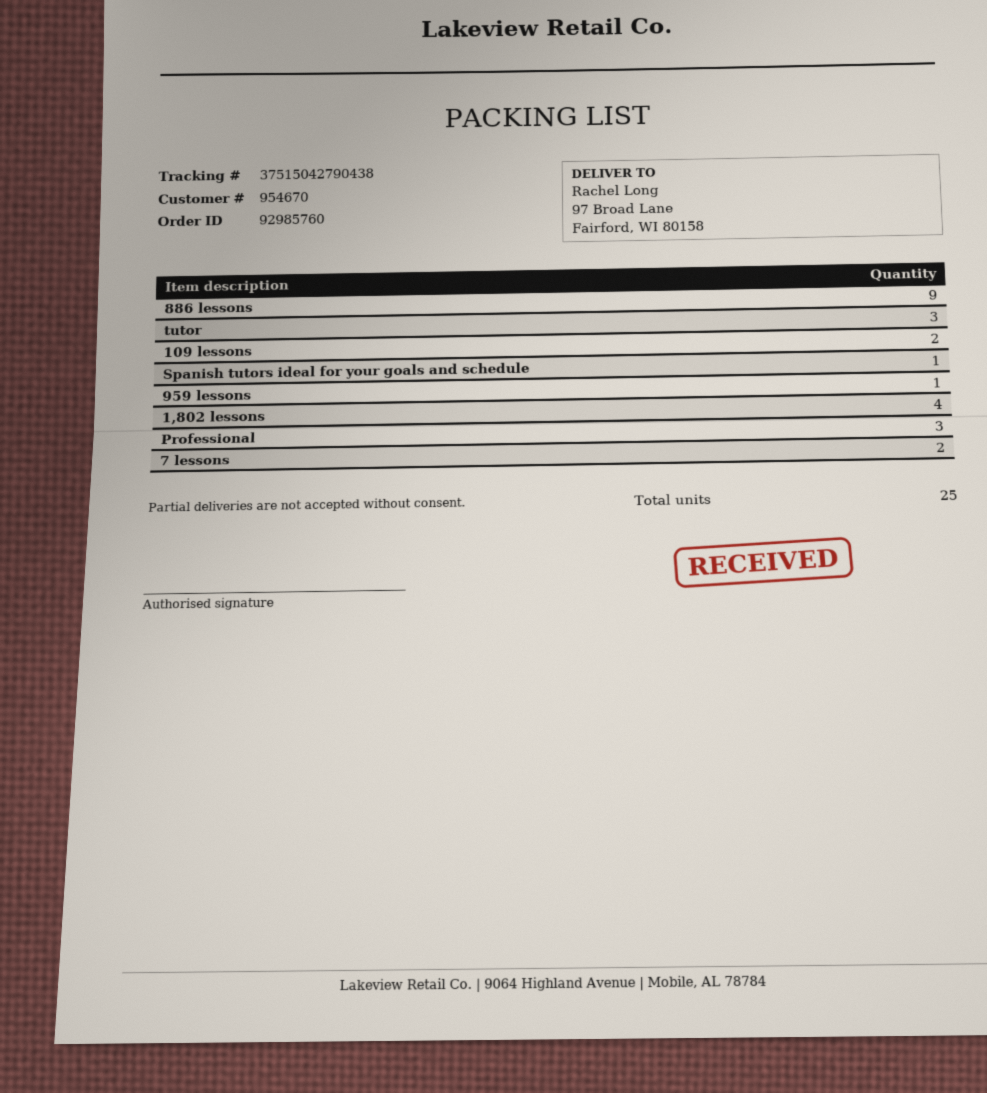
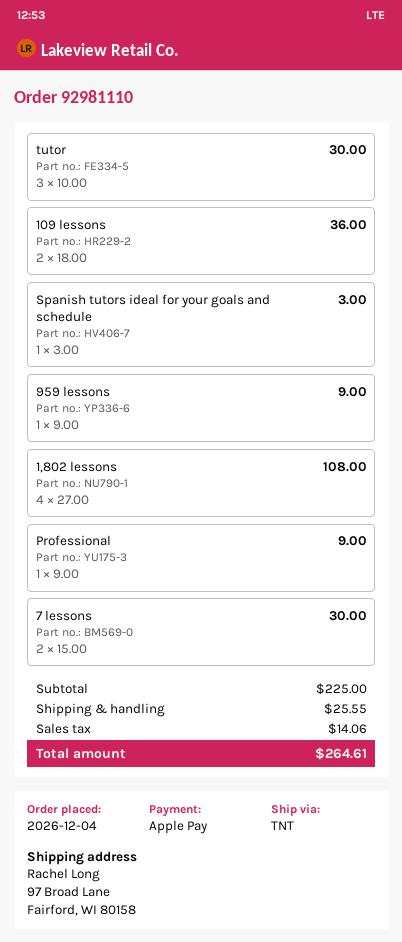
order number: 92985760 -> 92981110
886 lessons: 9 -> none
Professional: 3 -> 1

